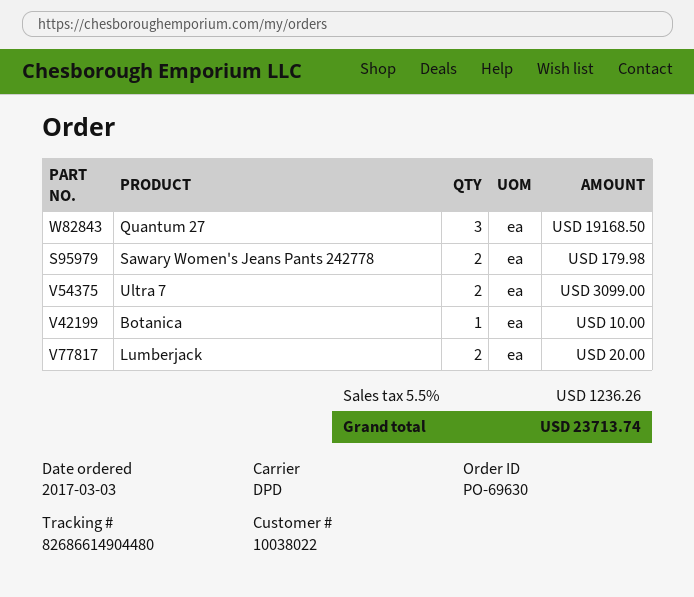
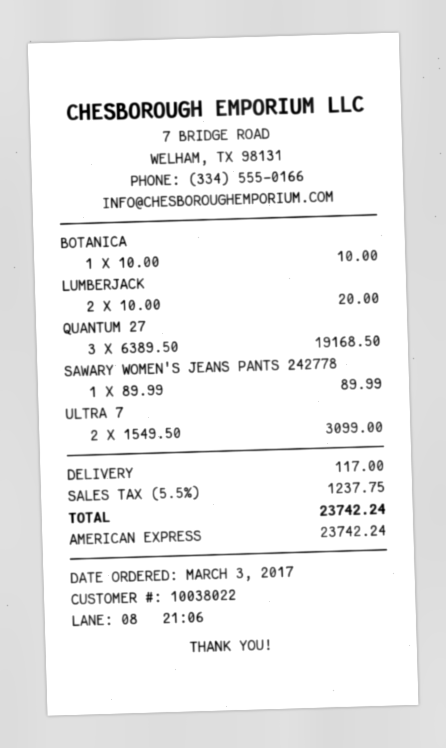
Sawary Women's Jeans Pants 242778: 2 for 179.98 -> 1 for 89.99
shipping: none -> 117.00
tax: 5.5% = 1236.26 -> 5.5% = 1237.75
total: 23713.74 -> 23742.24

